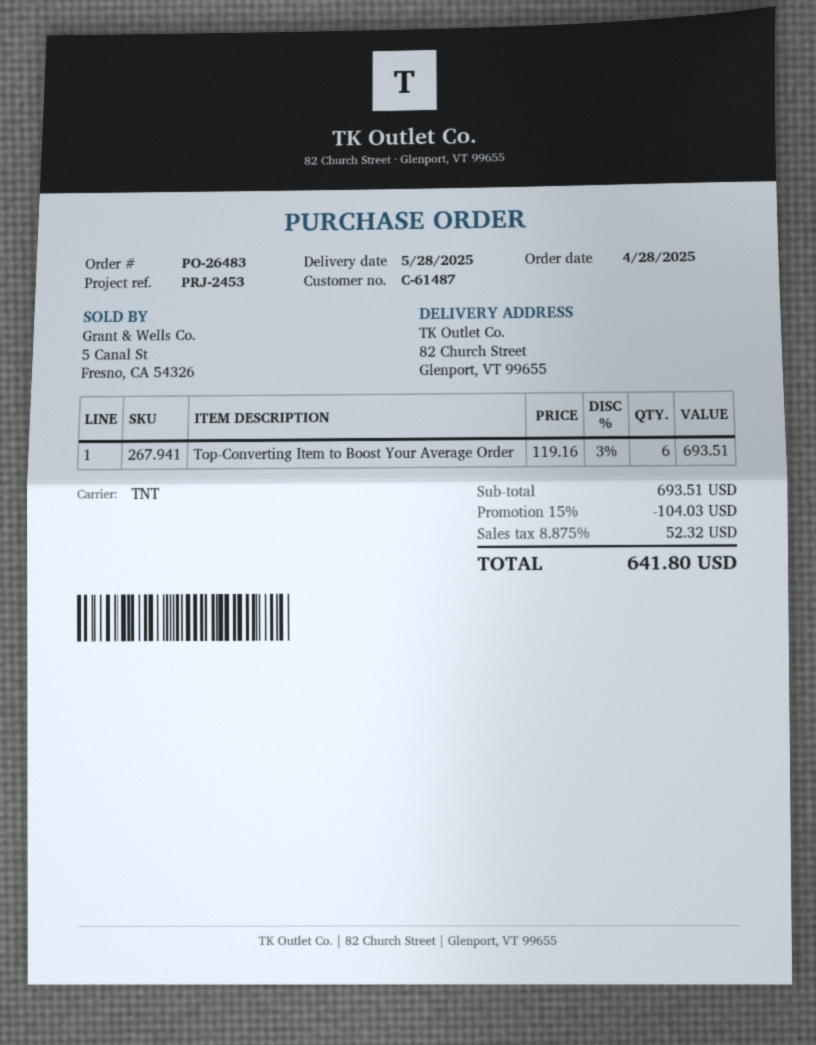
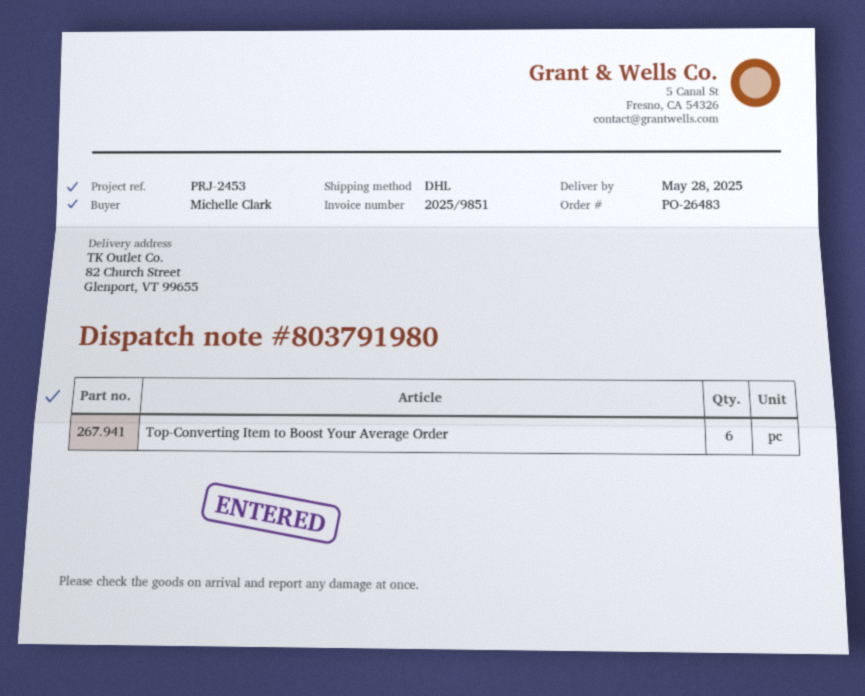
shipping method: TNT -> DHL

